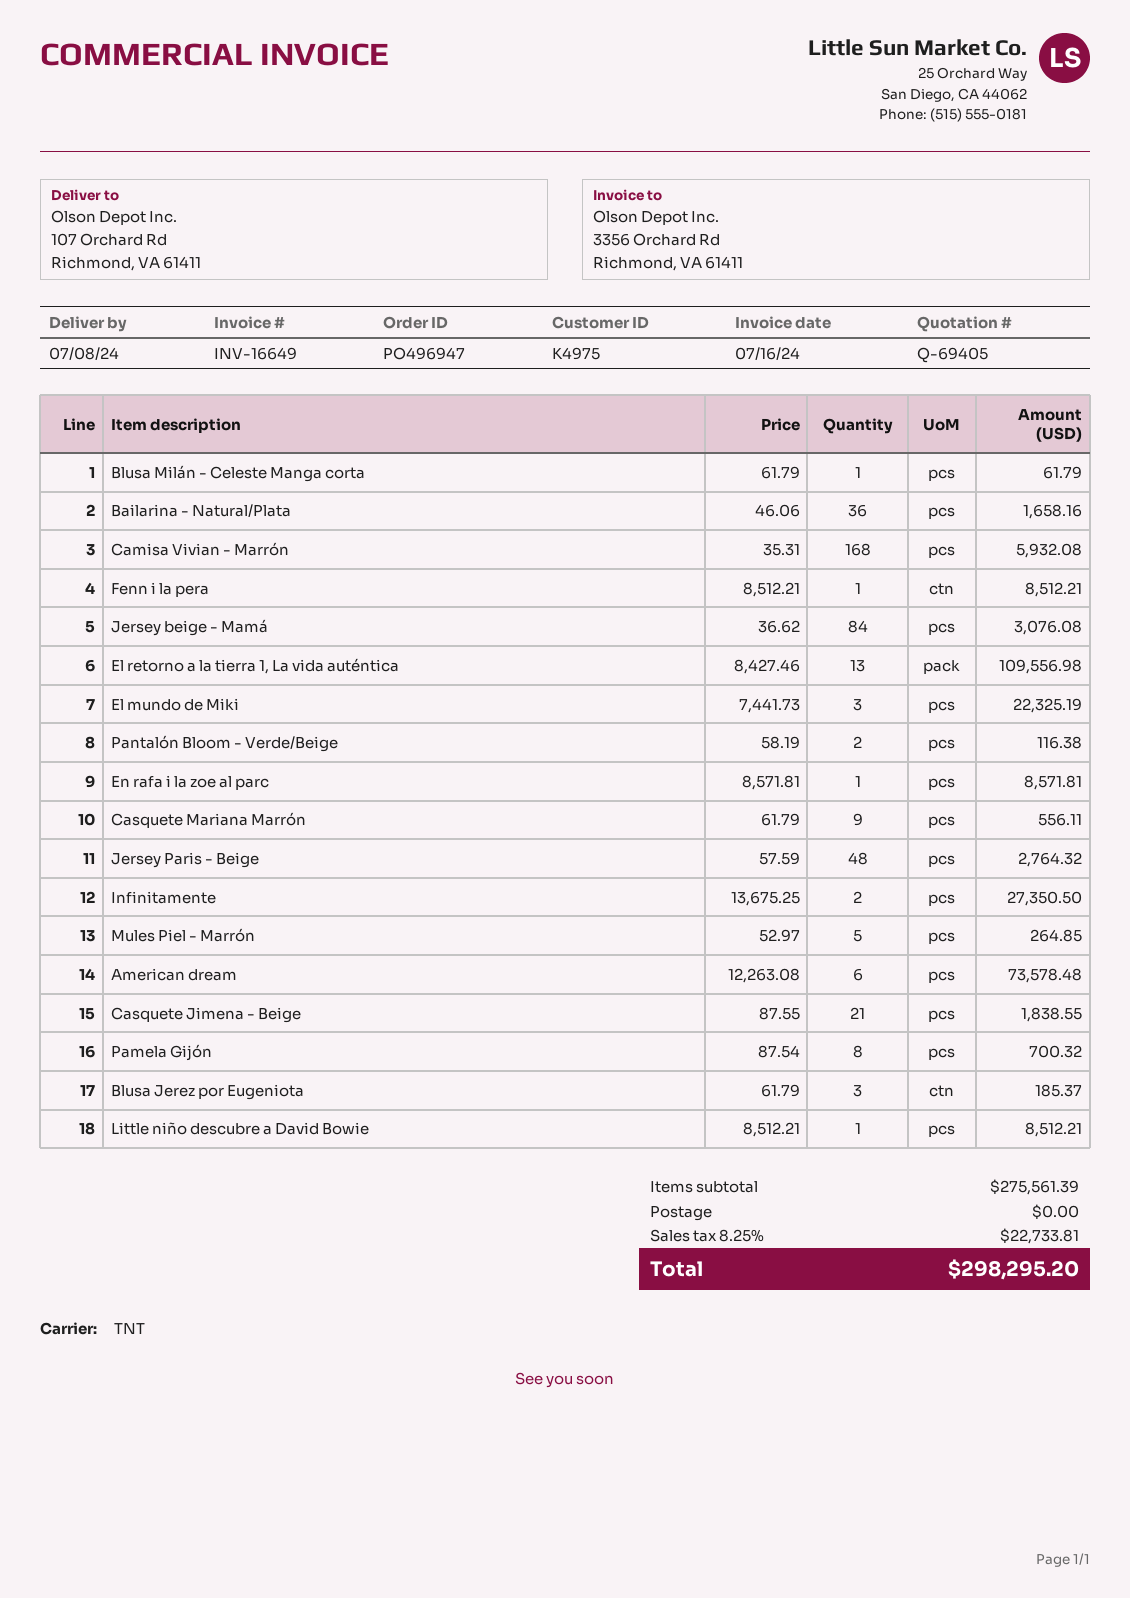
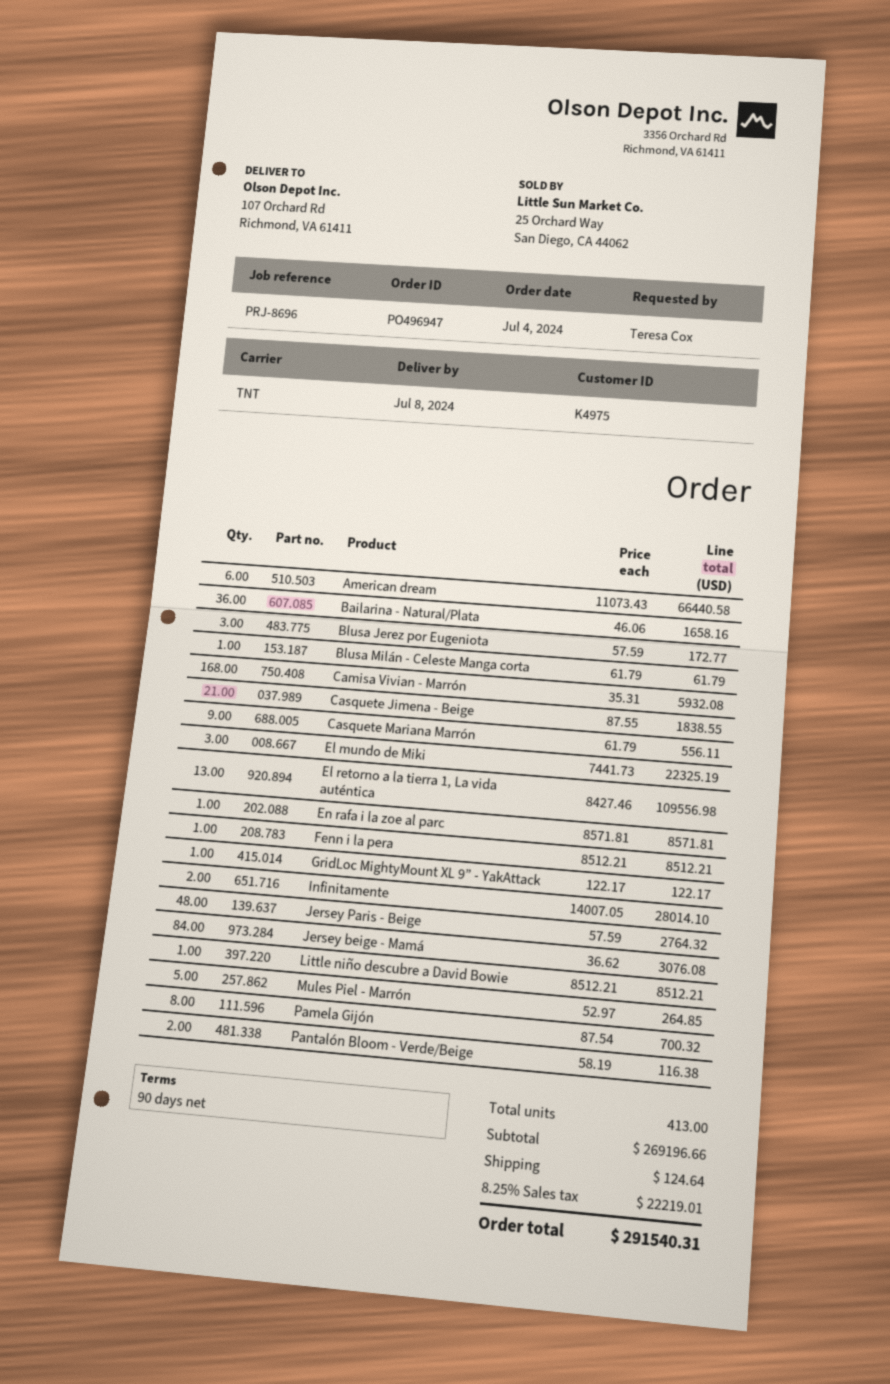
Infinitamente: 2 x 13675.25 = 27350.50 -> 2 x 14007.05 = 28014.10
American dream: 6 x 12263.08 = 73578.48 -> 6 x 11073.43 = 66440.58
Blusa Jerez por Eugeniota: 3 x 61.79 = 185.37 -> 3 x 57.59 = 172.77
GridLoc MightyMount XL 9” - YakAttack: none -> 1 x 122.17 = 122.17
subtotal: 275561.39 -> 269196.66
shipping: 0.00 -> 124.64
tax: 8.25% = 22733.81 -> 8.25% = 22219.01
total: 298295.20 -> 291540.31

